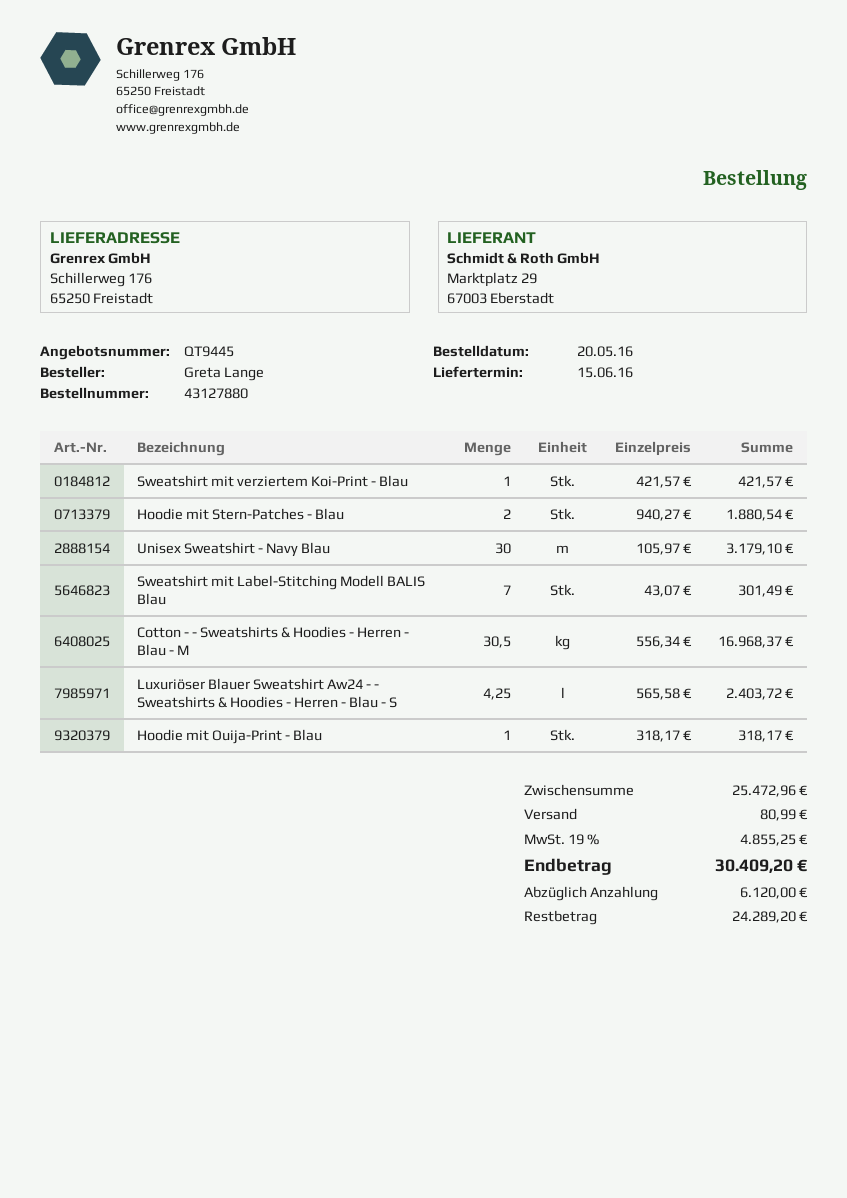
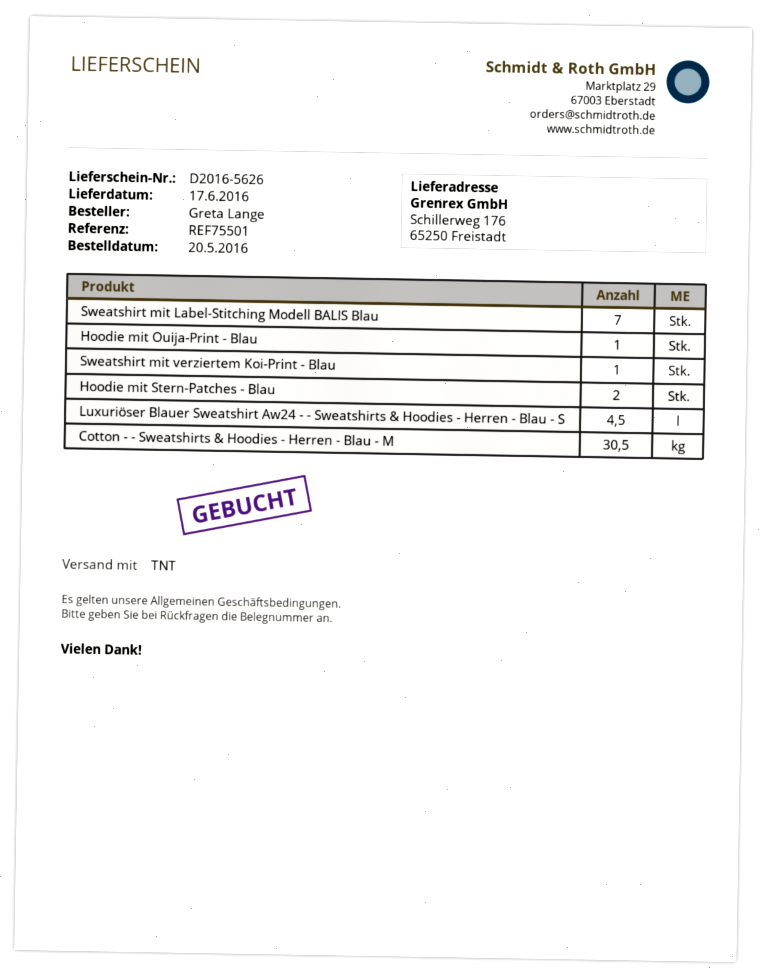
delivery date: 2016-06-15 -> 2016-06-17
Unisex Sweatshirt - Navy Blau: 30 -> none
Luxuriöser Blauer Sweatshirt Aw24 - - Sweatshirts & Hoodies - Herren - Blau - S: 4.25 -> 4.5

